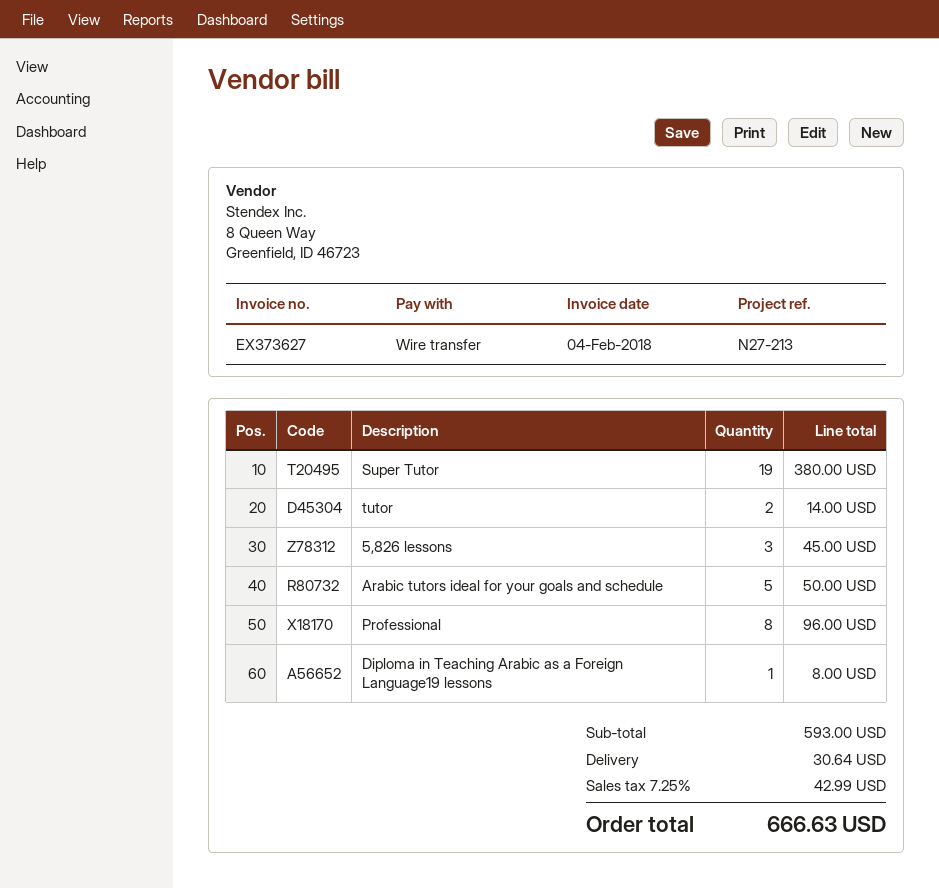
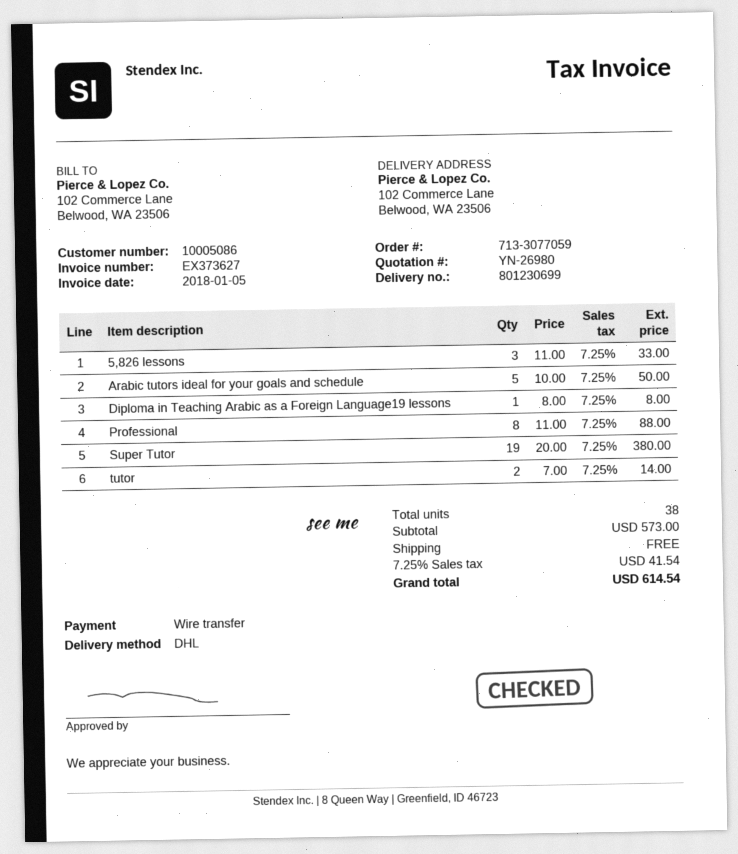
invoice date: 2018-02-04 -> 2018-01-05
5,826 lessons: 3 for 45.00 -> 3 for 33.00
Professional: 8 for 96.00 -> 8 for 88.00
subtotal: 593.00 -> 573.00
shipping: 30.64 -> 0.00
tax: 7.25% = 42.99 -> 7.25% = 41.54
total: 666.63 -> 614.54

